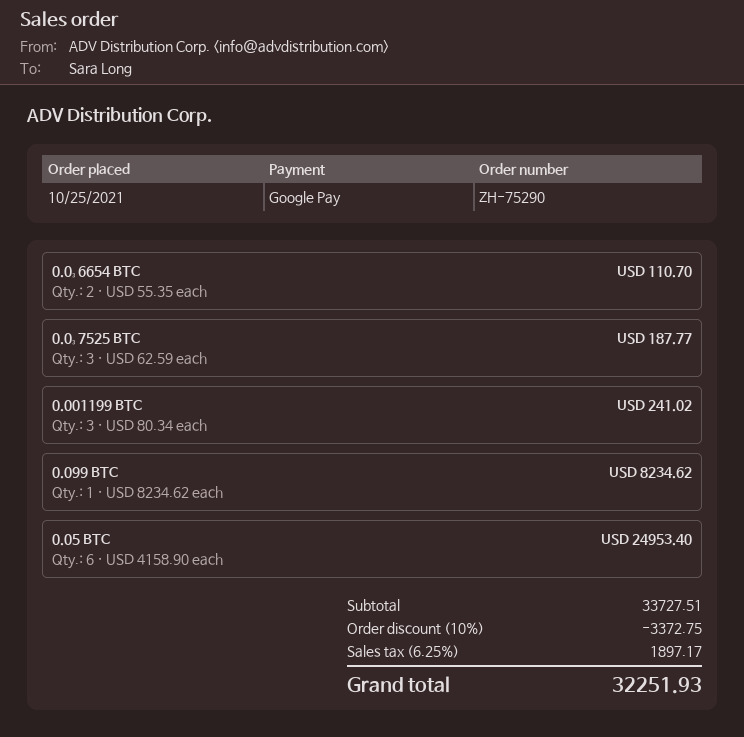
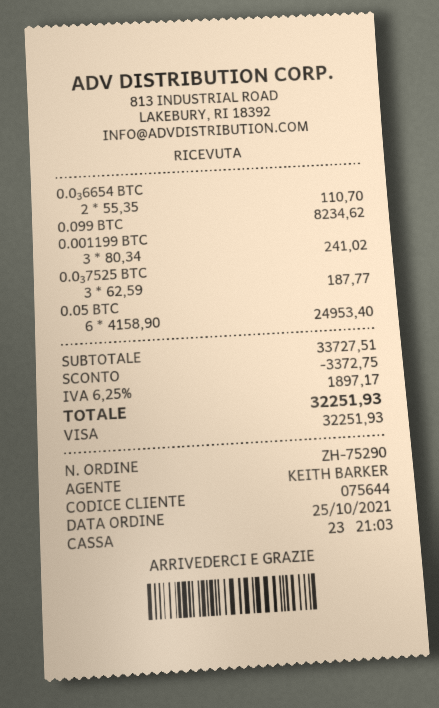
payment method: Google Pay -> Visa

